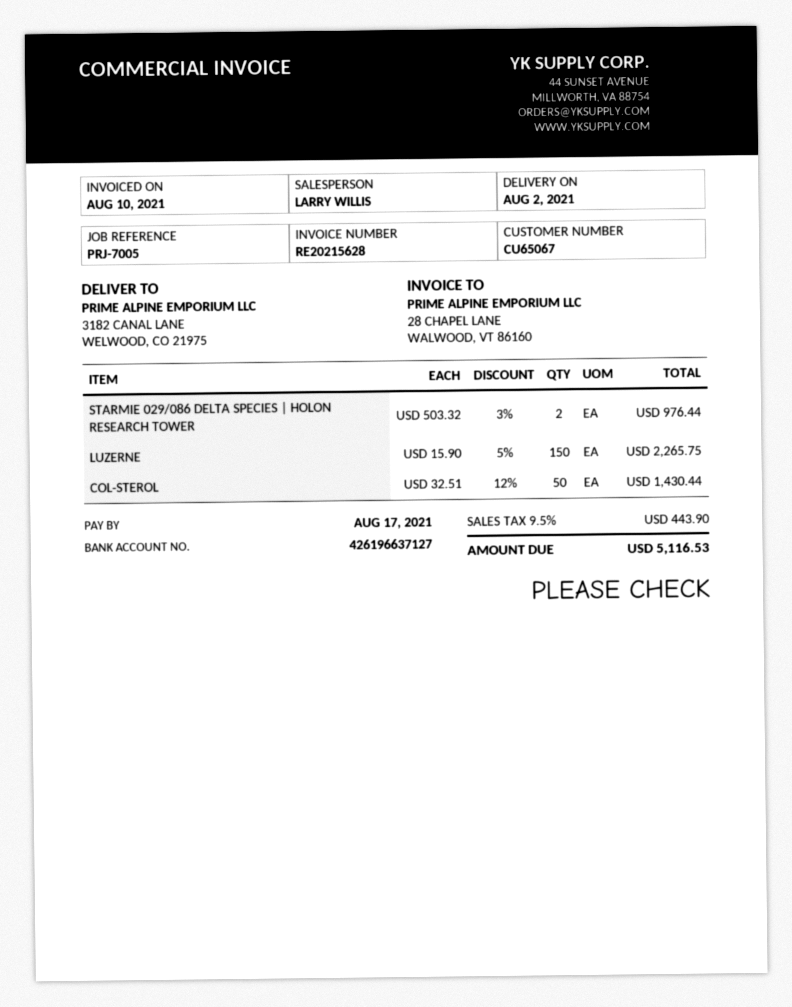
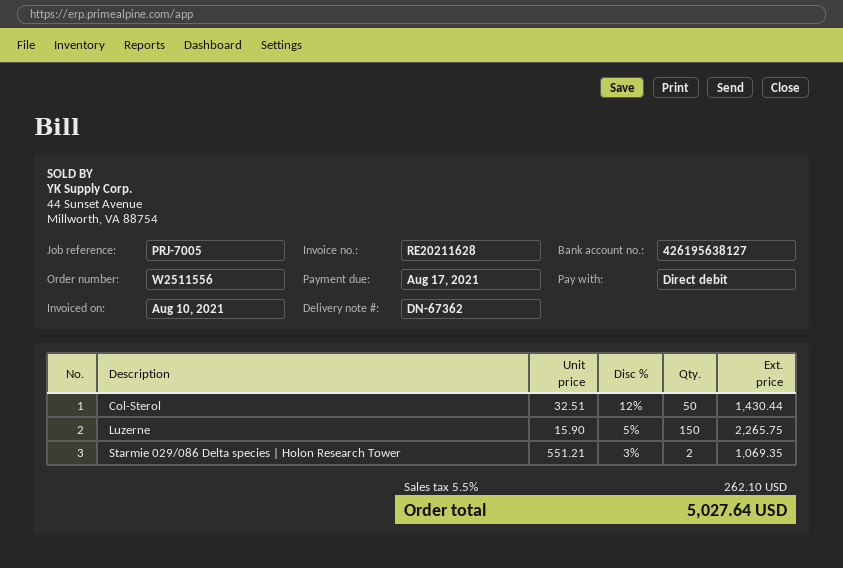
invoice number: RE20215628 -> RE20211628
bank account: 426196637127 -> 426195638127
STARMIE 029/086 DELTA SPECIES | HOLON RESEARCH TOWER: 2 x 503.32 - 3% = 976.44 -> 2 x 551.21 - 3% = 1069.35
tax: 9.5% = 443.90 -> 5.5% = 262.10
total: 5116.53 -> 5027.64

